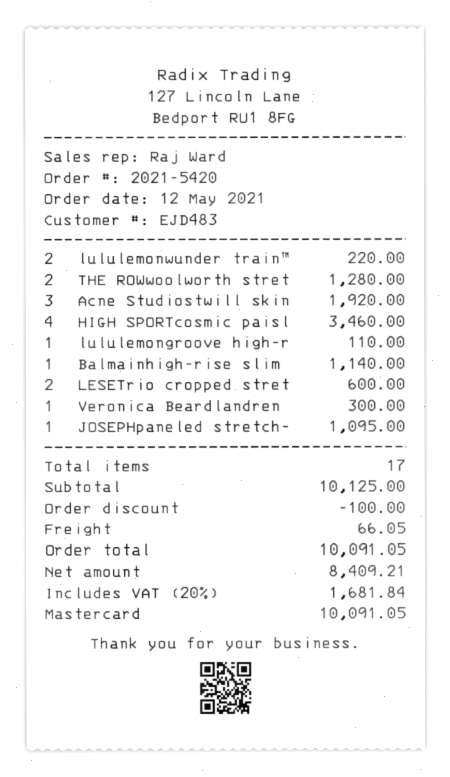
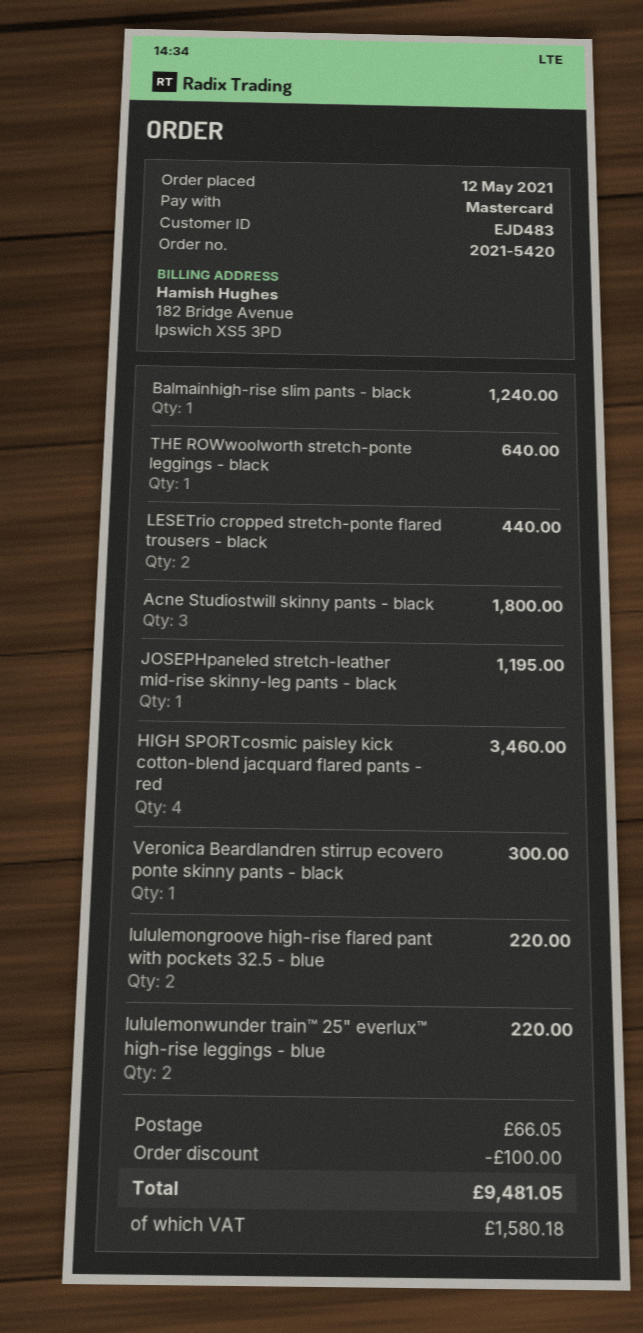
THE ROWwoolworth stret: 2 for 1280.00 -> 1 for 640.00
Acne Studiostwill skin: 3 for 1920.00 -> 3 for 1800.00
lululemongroove high-r: 1 for 110.00 -> 2 for 220.00
Balmainhigh-rise slim: 1 for 1140.00 -> 1 for 1240.00
LESETrio cropped stret: 2 for 600.00 -> 2 for 440.00
JOSEPHpaneled stretch-: 1 for 1095.00 -> 1 for 1195.00
tax: 1681.84 -> 1580.18
total: 10091.05 -> 9481.05

